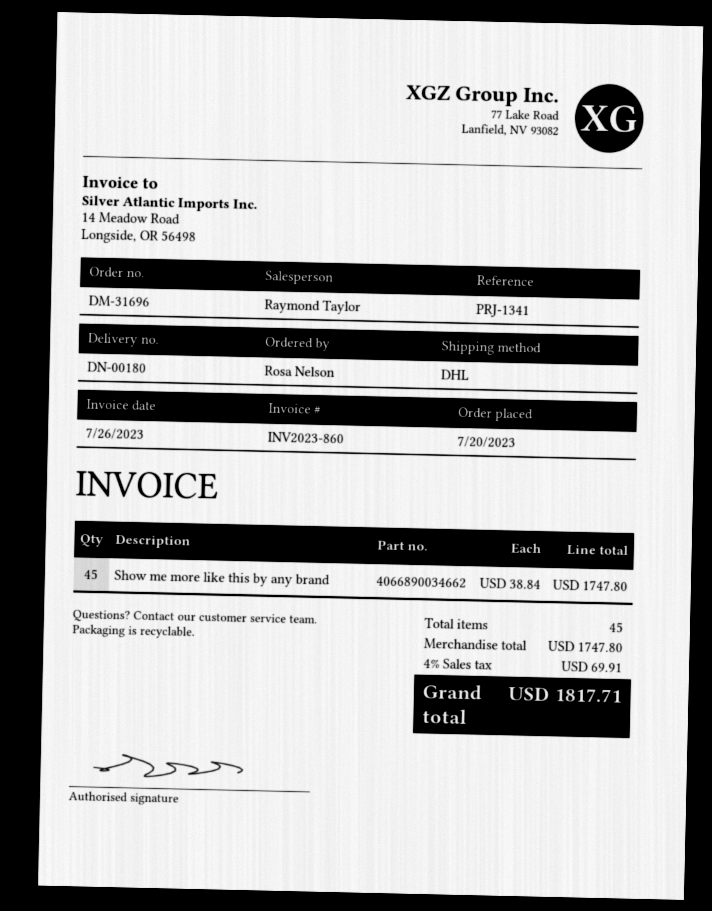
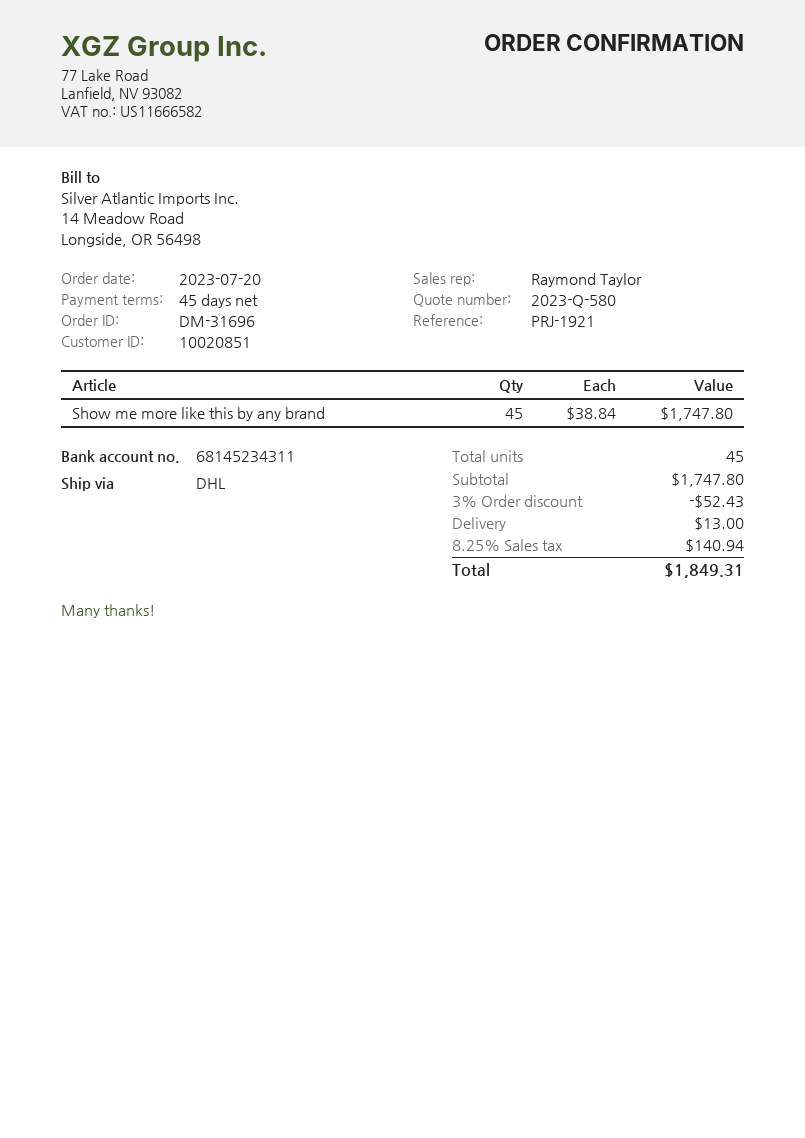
reference: PRJ-1341 -> PRJ-1921
discount: none -> 3% = 52.43
shipping: none -> 13.00
tax: 4% = 69.91 -> 8.25% = 140.94
total: 1817.71 -> 1849.31

